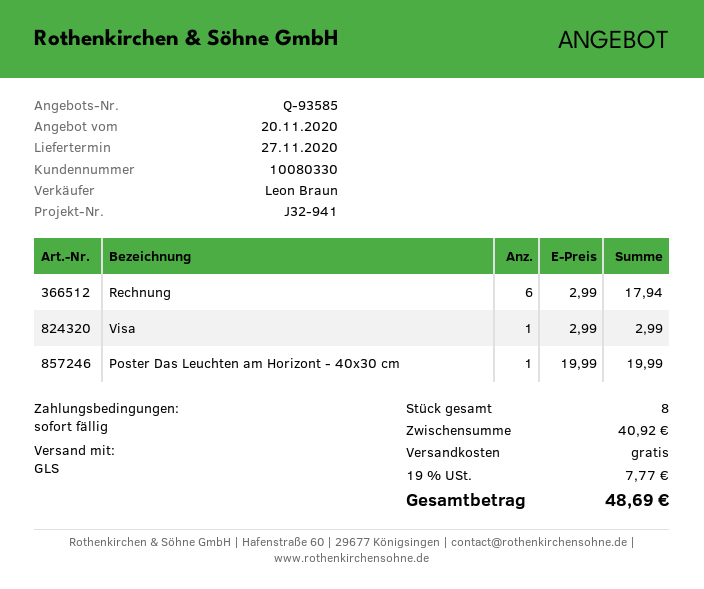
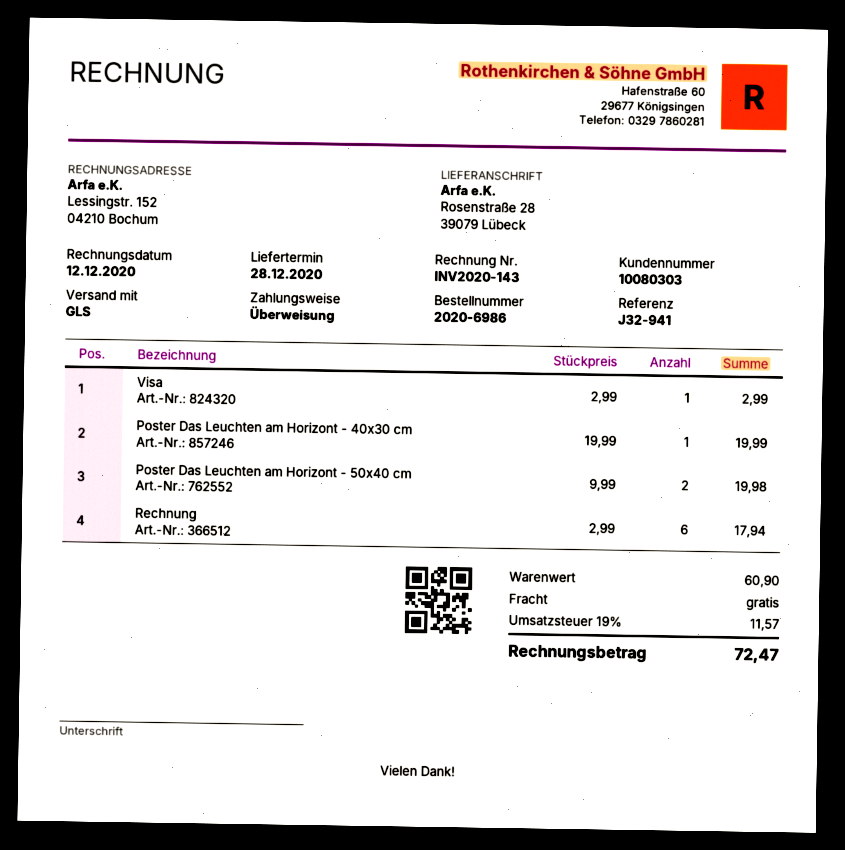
delivery date: 2020-11-27 -> 2020-12-28
customer number: 10080330 -> 10080303
Poster Das Leuchten am Horizont - 50x40 cm: none -> 2 x 9.99 = 19.98
subtotal: 40.92 -> 60.90
tax: 19% = 7.77 -> 19% = 11.57
total: 48.69 -> 72.47

